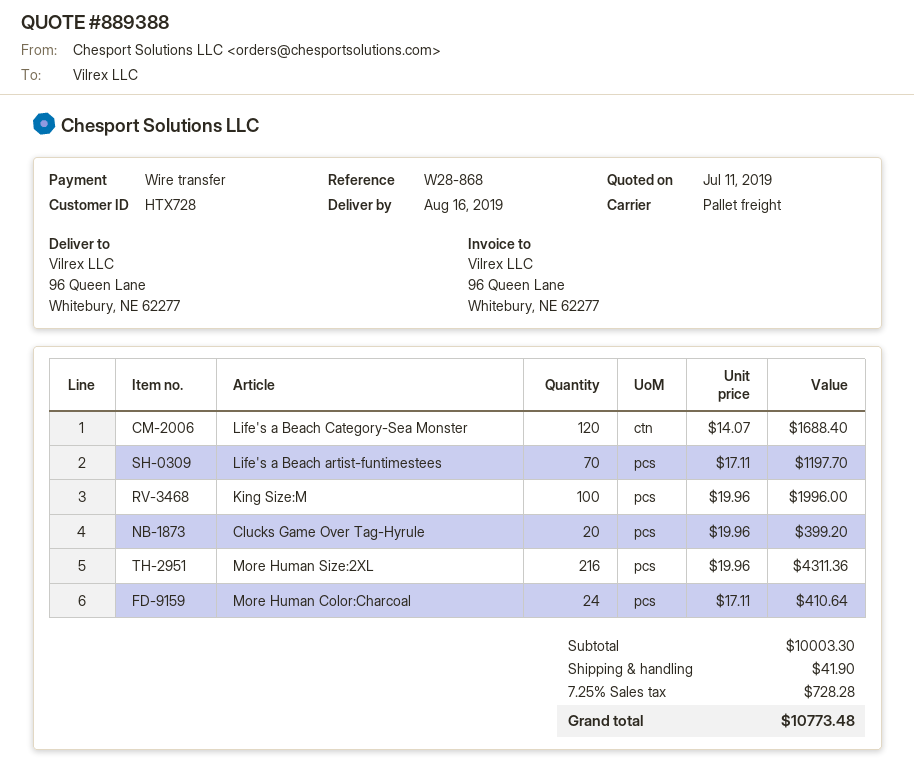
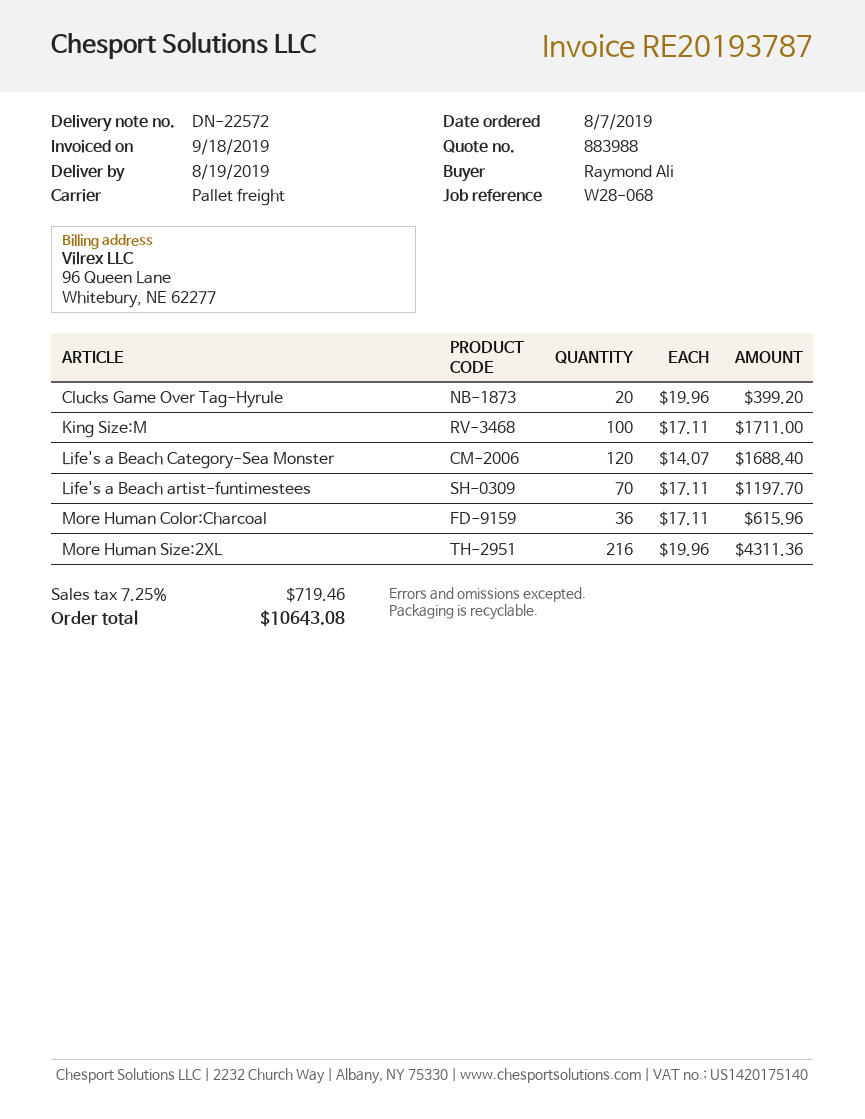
quote number: 889388 -> 883988
delivery date: 2019-08-16 -> 2019-08-19
reference: W28-868 -> W28-068
King Size:M: 100 x 19.96 = 1996.00 -> 100 x 17.11 = 1711.00
More Human Color:Charcoal: 24 x 17.11 = 410.64 -> 36 x 17.11 = 615.96
shipping: 41.90 -> none
tax: 7.25% = 728.28 -> 7.25% = 719.46
total: 10773.48 -> 10643.08

